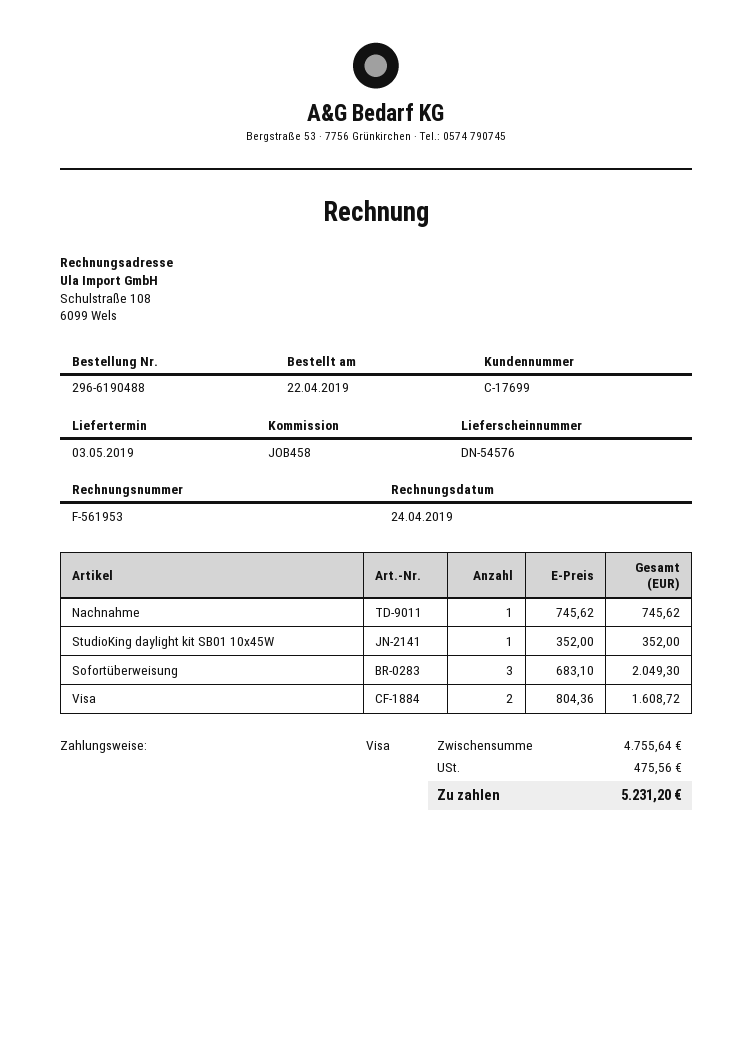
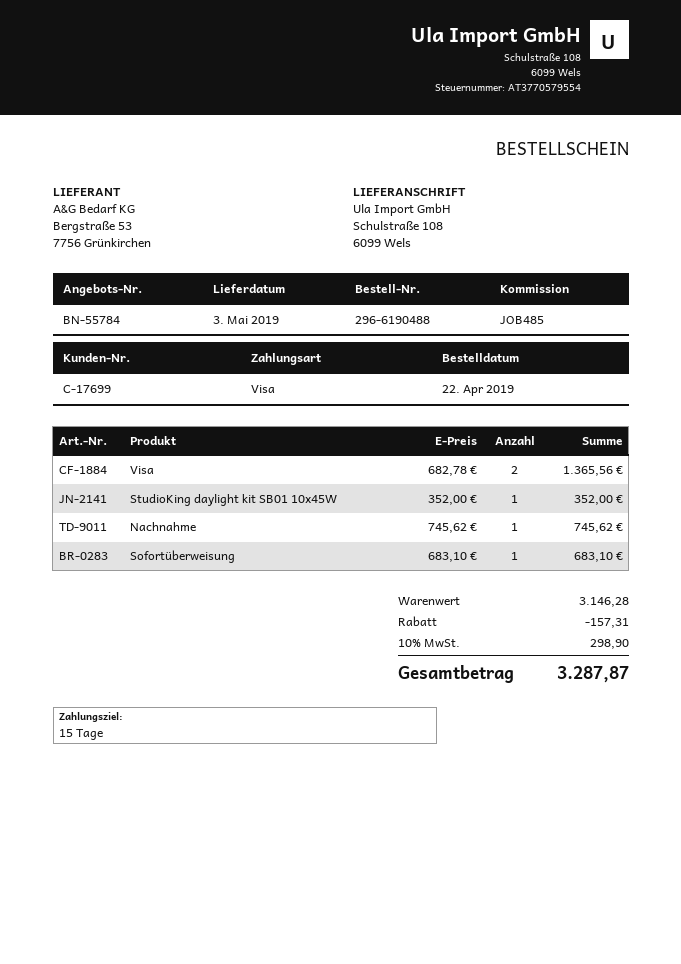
reference: JOB458 -> JOB485
Sofortüberweisung: 3 x 683.10 = 2049.30 -> 1 x 683.10 = 683.10
Visa: 2 x 804.36 = 1608.72 -> 2 x 682.78 = 1365.56
subtotal: 4755.64 -> 3146.28
discount: none -> 157.31
tax: 475.56 -> 298.90
total: 5231.20 -> 3287.87

